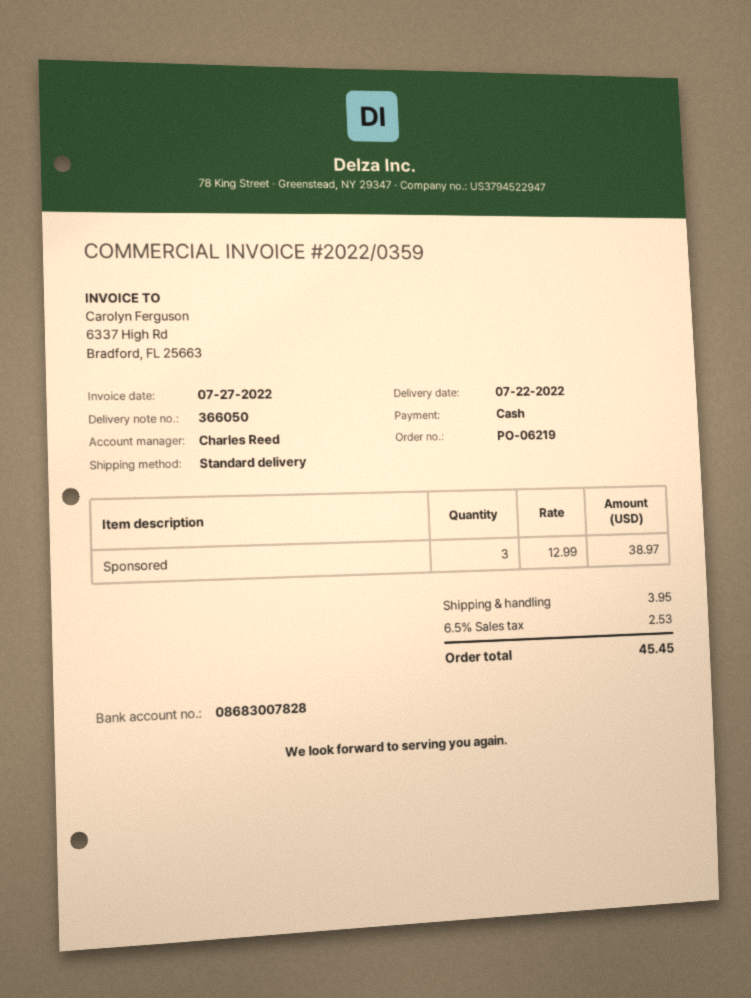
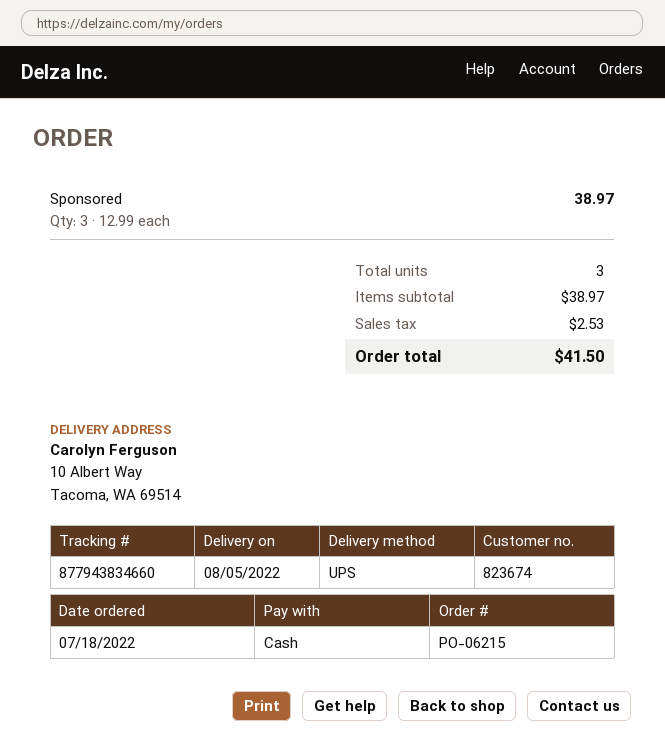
order number: PO-06219 -> PO-06215
delivery date: 2022-07-22 -> 2022-08-05
shipping method: standard -> UPS
shipping: 3.95 -> none
total: 45.45 -> 41.50

